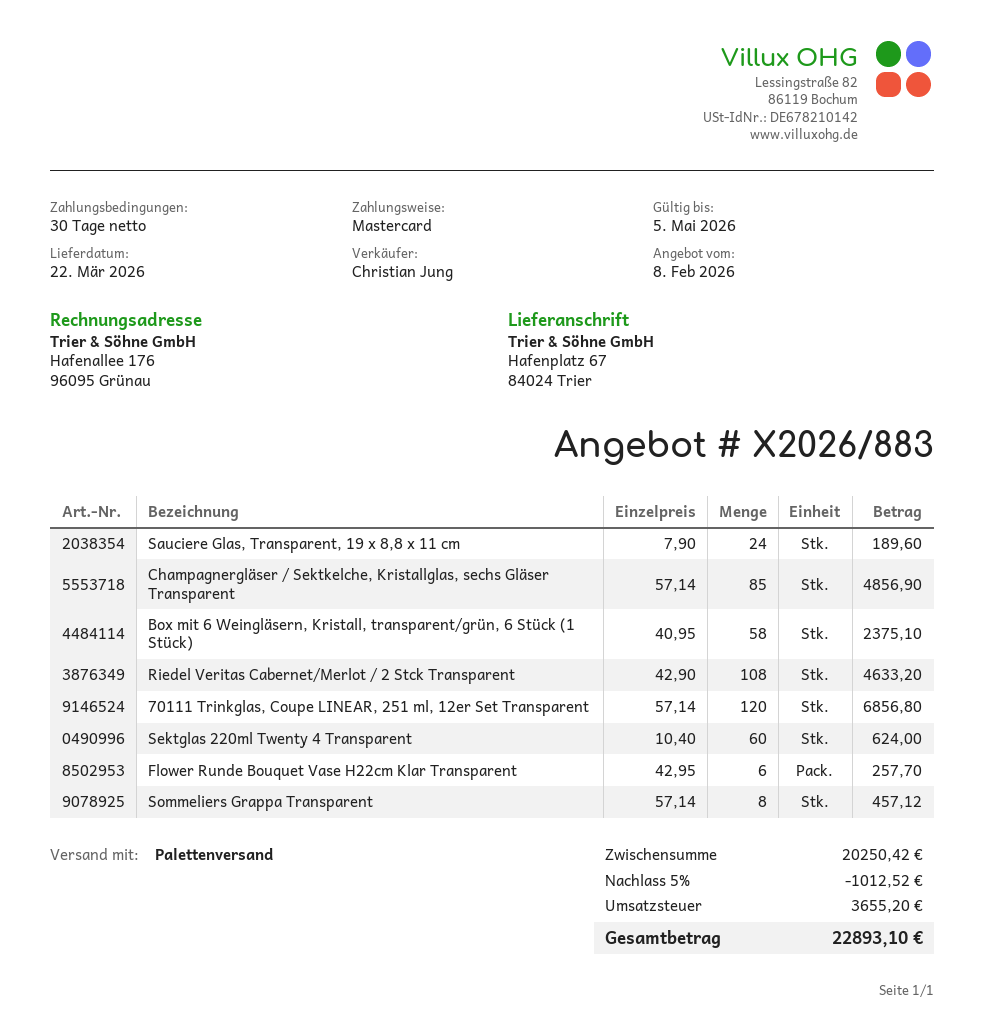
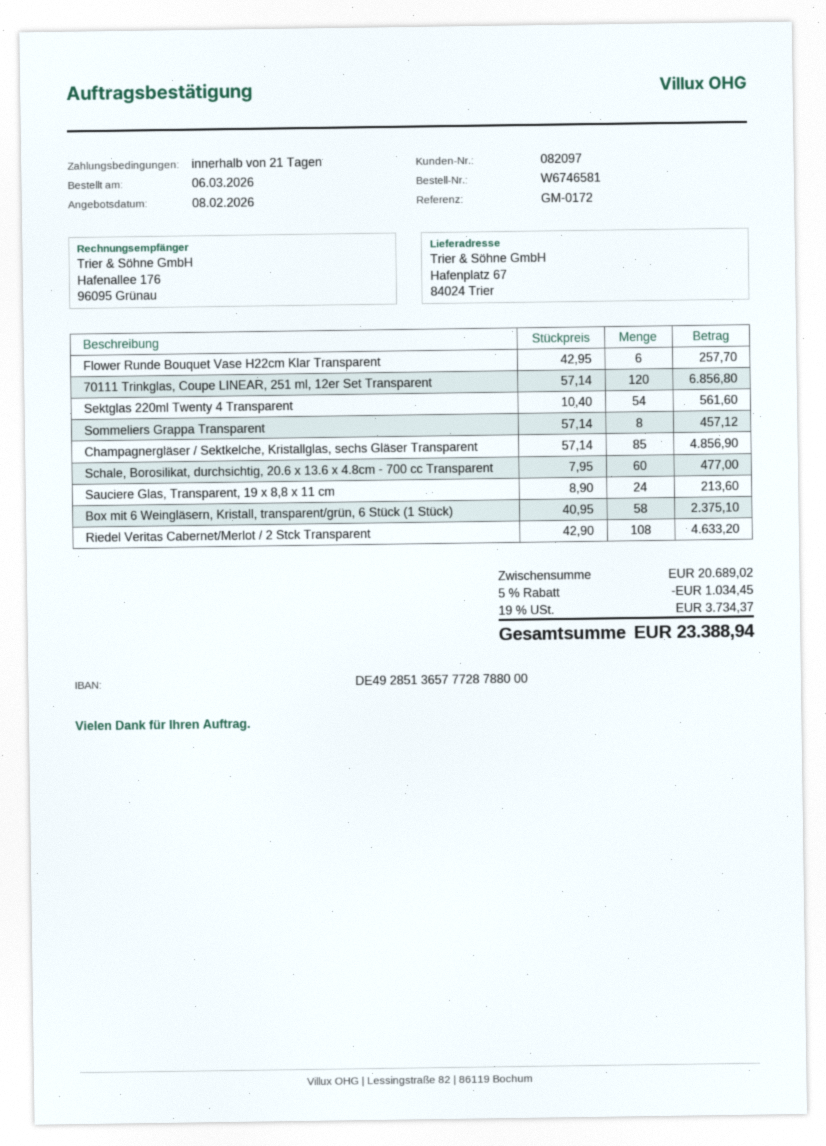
payment terms: 30 days -> 21 days
Sauciere Glas, Transparent, 19 x 8,8 x 11 cm: 24 x 7.90 = 189.60 -> 24 x 8.90 = 213.60
Sektglas 220ml Twenty 4 Transparent: 60 x 10.40 = 624.00 -> 54 x 10.40 = 561.60
Schale, Borosilikat, durchsichtig, 20.6 x 13.6 x 4.8cm - 700 cc Transparent: none -> 60 x 7.95 = 477.00
subtotal: 20250.42 -> 20689.02
discount: 5% = 1012.52 -> 5% = 1034.45
tax: 3655.20 -> 3734.37
total: 22893.10 -> 23388.94

